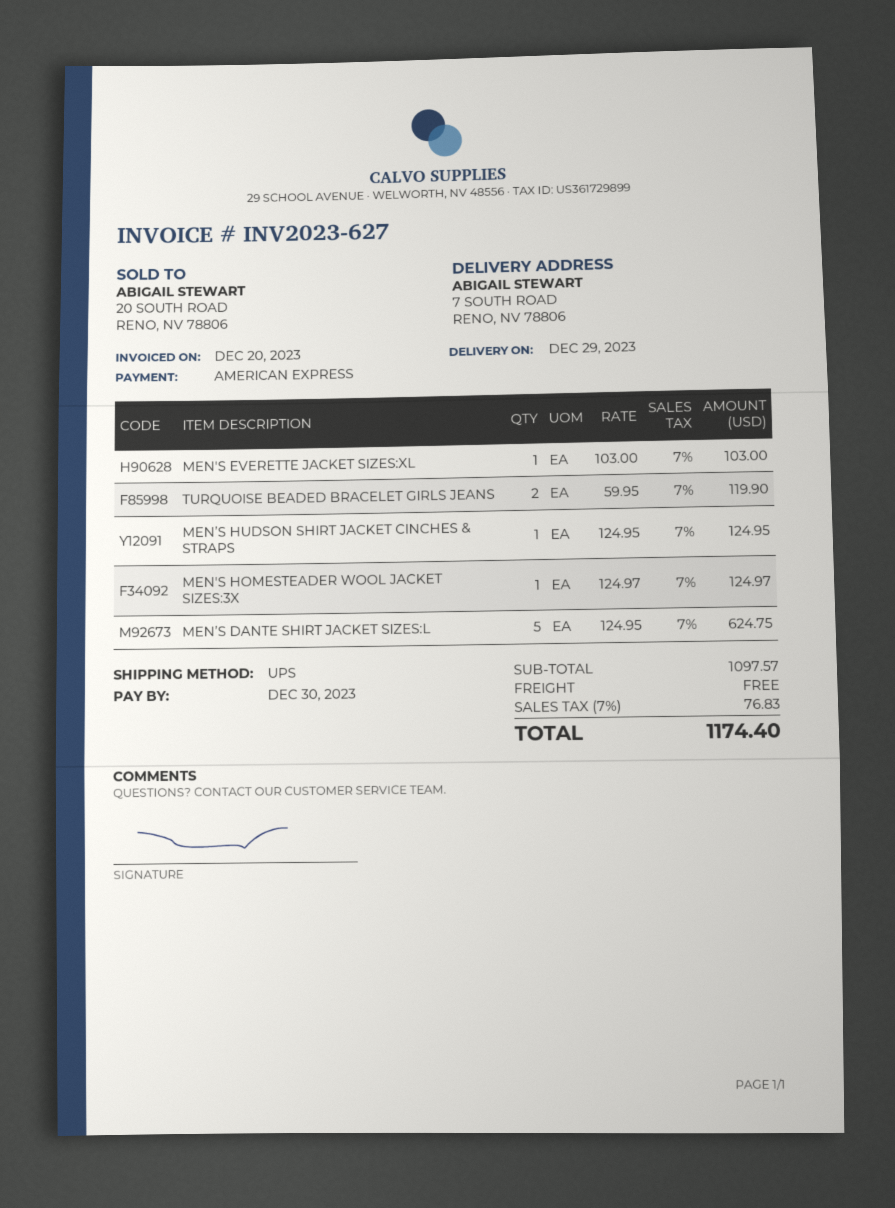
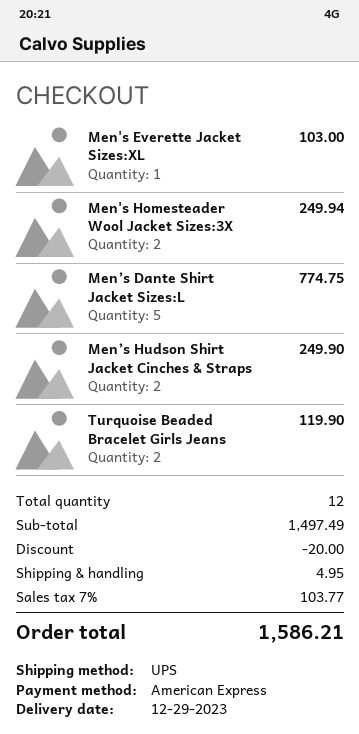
MEN’S HUDSON SHIRT JACKET CINCHES & STRAPS: 1 for 124.95 -> 2 for 249.90
MEN'S HOMESTEADER WOOL JACKET SIZES:3X: 1 for 124.97 -> 2 for 249.94
MEN’S DANTE SHIRT JACKET SIZES:L: 5 for 624.75 -> 5 for 774.75
subtotal: 1097.57 -> 1497.49
discount: none -> 20.00
shipping: 0.00 -> 4.95
tax: 7% = 76.83 -> 7% = 103.77
total: 1174.40 -> 1586.21

